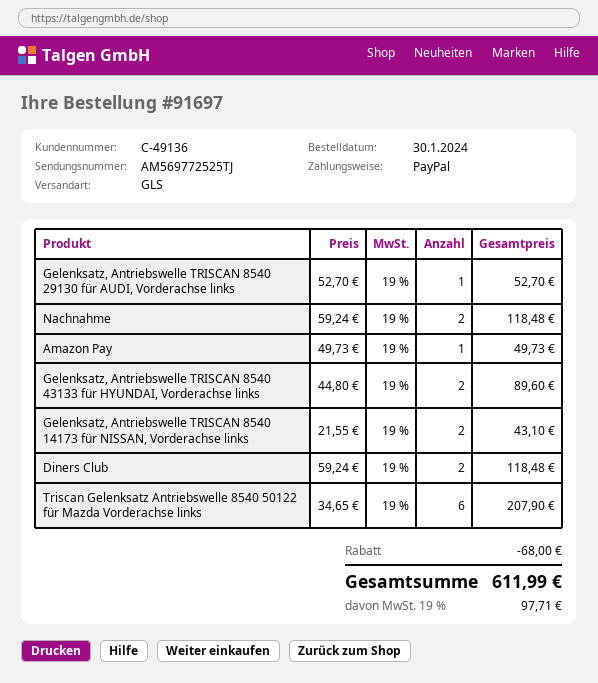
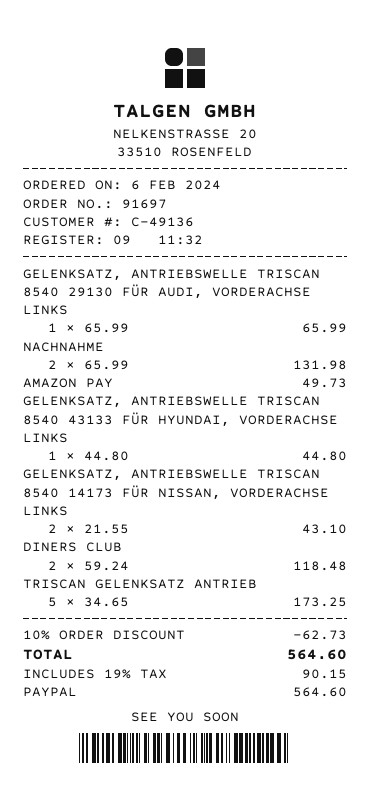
order date: 2024-01-30 -> 2024-02-06
Gelenksatz, Antriebswelle TRISCAN 8540 29130 für AUDI, Vorderachse links: 1 x 52.70 = 52.70 -> 1 x 65.99 = 65.99
Nachnahme: 2 x 59.24 = 118.48 -> 2 x 65.99 = 131.98
Gelenksatz, Antriebswelle TRISCAN 8540 43133 für HYUNDAI, Vorderachse links: 2 x 44.80 = 89.60 -> 1 x 44.80 = 44.80
Triscan Gelenksatz Antriebswelle 8540 50122 für Mazda Vorderachse links: 6 x 34.65 = 207.90 -> 5 x 34.65 = 173.25
discount: 68.00 -> 62.73
tax: 19% = 97.71 -> 19% = 90.15
total: 611.99 -> 564.60

